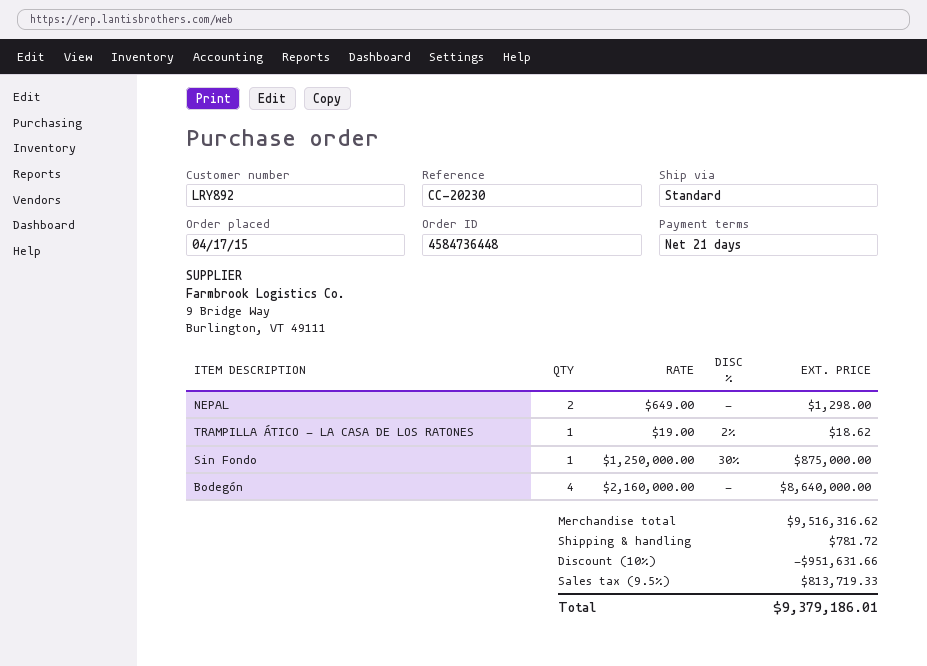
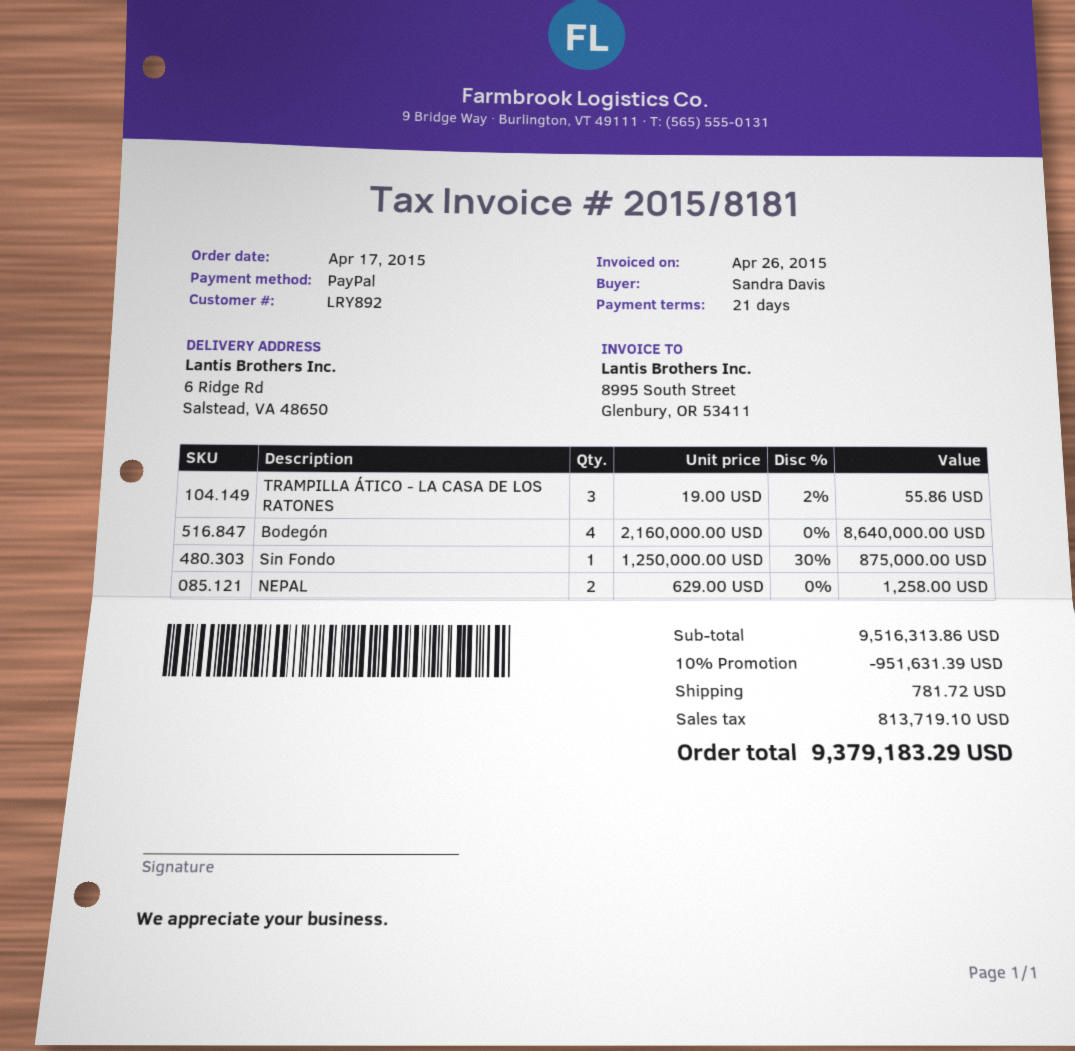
NEPAL: 2 x 649.00 = 1298.00 -> 2 x 629.00 = 1258.00
TRAMPILLA ÁTICO - LA CASA DE LOS RATONES: 1 x 19.00 - 2% = 18.62 -> 3 x 19.00 - 2% = 55.86
subtotal: 9516316.62 -> 9516313.86
discount: 10% = 951631.66 -> 10% = 951631.39
tax: 813719.33 -> 813719.10
total: 9379186.01 -> 9379183.29

